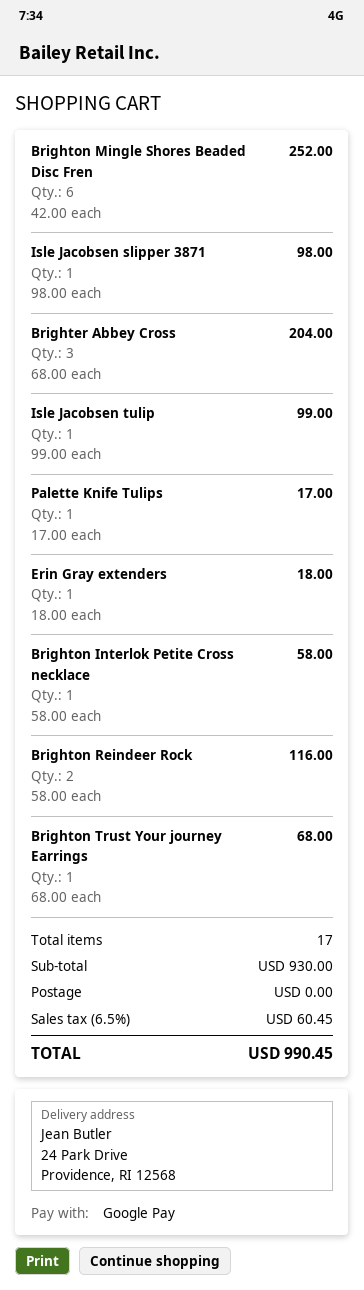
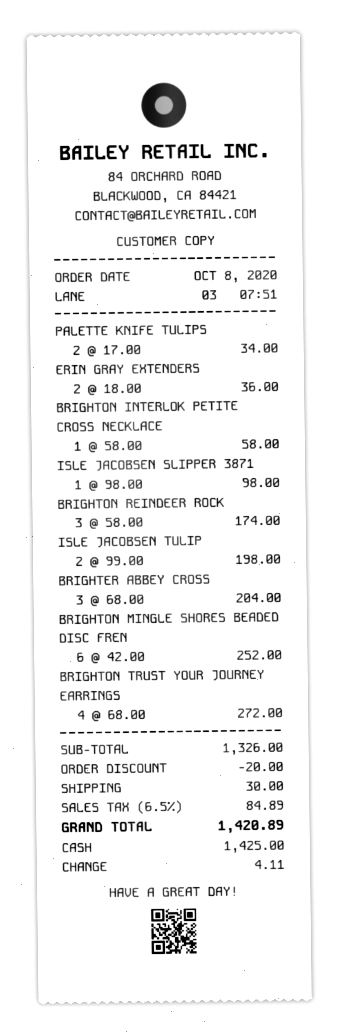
payment method: Google Pay -> cash
Isle Jacobsen tulip: 1 x 99.00 = 99.00 -> 2 x 99.00 = 198.00
Palette Knife Tulips: 1 x 17.00 = 17.00 -> 2 x 17.00 = 34.00
Erin Gray extenders: 1 x 18.00 = 18.00 -> 2 x 18.00 = 36.00
Brighton Reindeer Rock: 2 x 58.00 = 116.00 -> 3 x 58.00 = 174.00
Brighton Trust Your journey Earrings: 1 x 68.00 = 68.00 -> 4 x 68.00 = 272.00
subtotal: 930.00 -> 1326.00
discount: none -> 20.00
shipping: 0.00 -> 30.00
tax: 6.5% = 60.45 -> 6.5% = 84.89
total: 990.45 -> 1420.89

